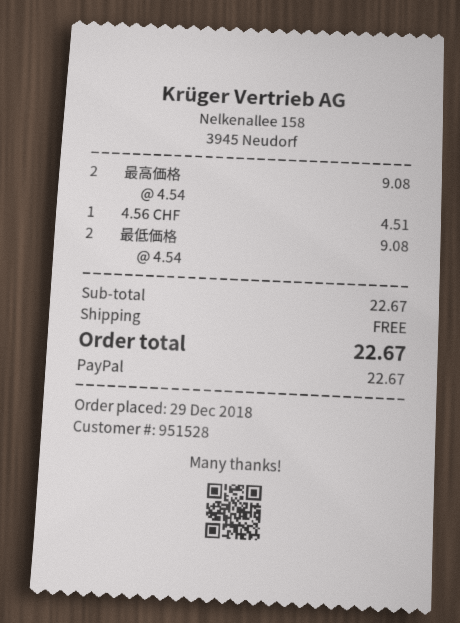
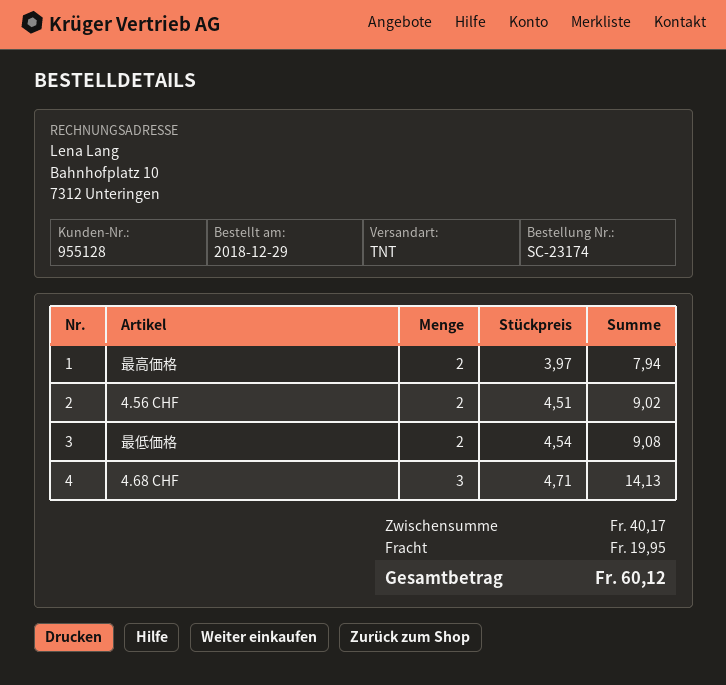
customer number: 951528 -> 955128
最高価格: 2 x 4.54 = 9.08 -> 2 x 3.97 = 7.94
4.56 CHF: 1 x 4.51 = 4.51 -> 2 x 4.51 = 9.02
4.68 CHF: none -> 3 x 4.71 = 14.13
subtotal: 22.67 -> 40.17
shipping: 0.00 -> 19.95
total: 22.67 -> 60.12

